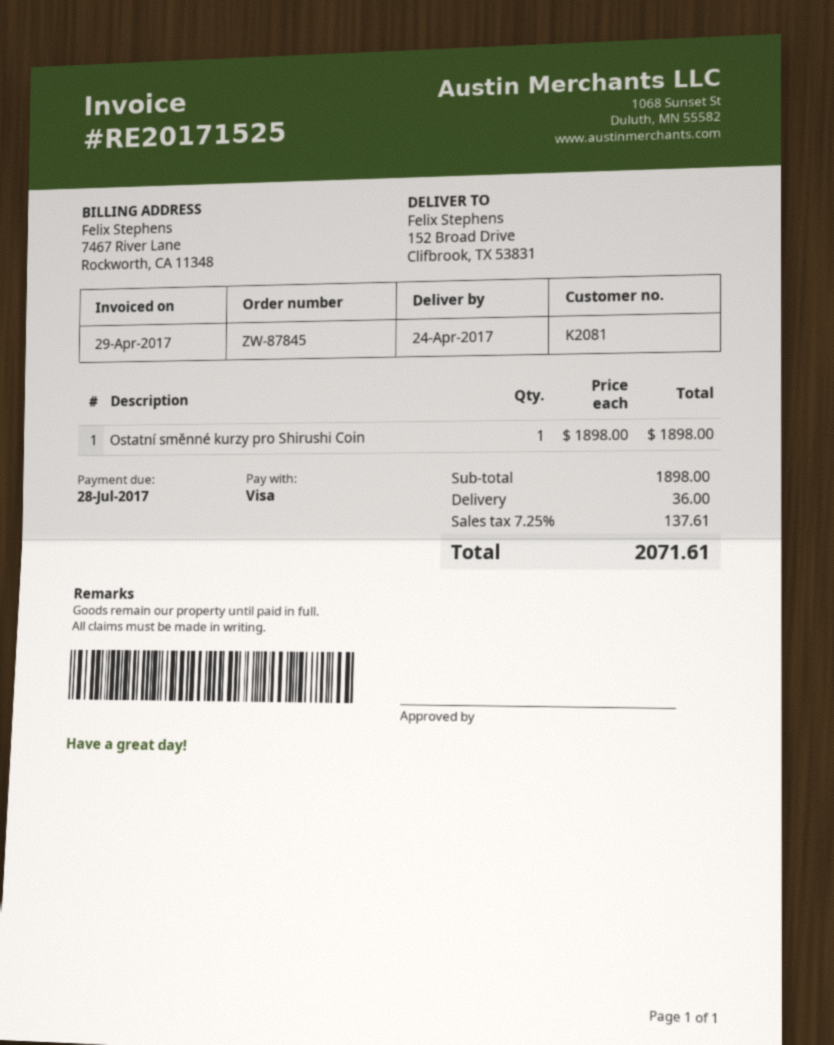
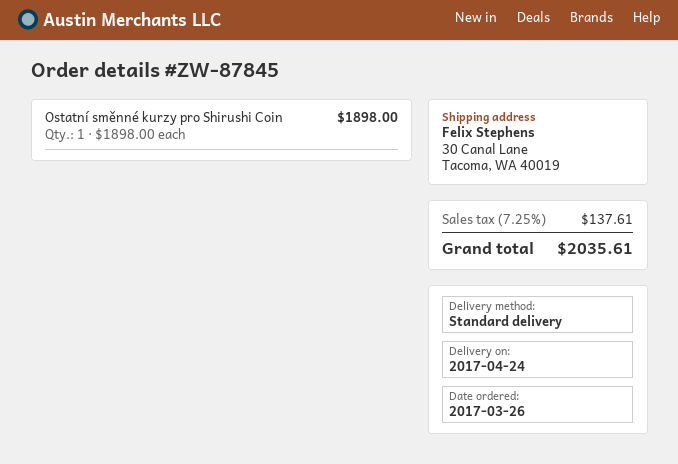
ship to: 152 Broad Drive, Clifbrook, TX 53831 -> 30 Canal Lane, Tacoma, WA 40019
shipping: 36.00 -> none
total: 2071.61 -> 2035.61

